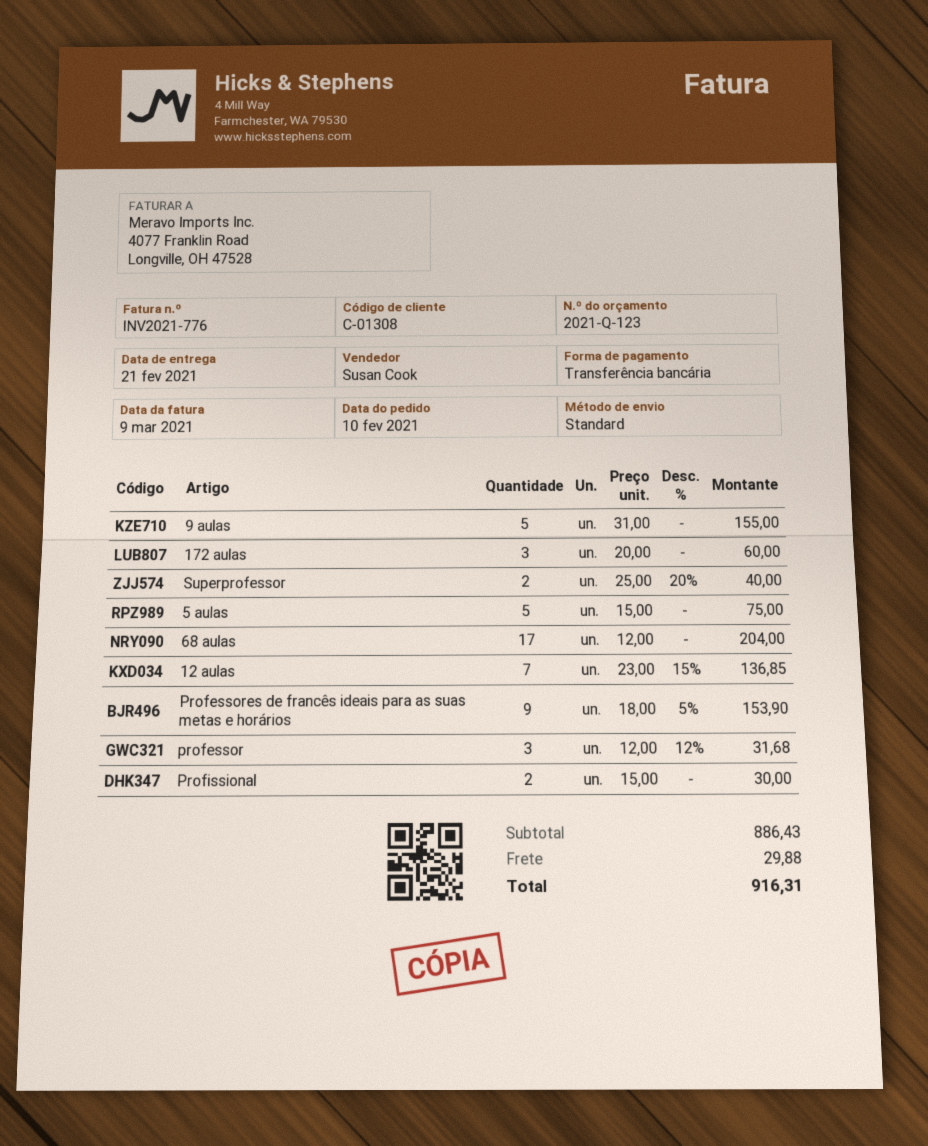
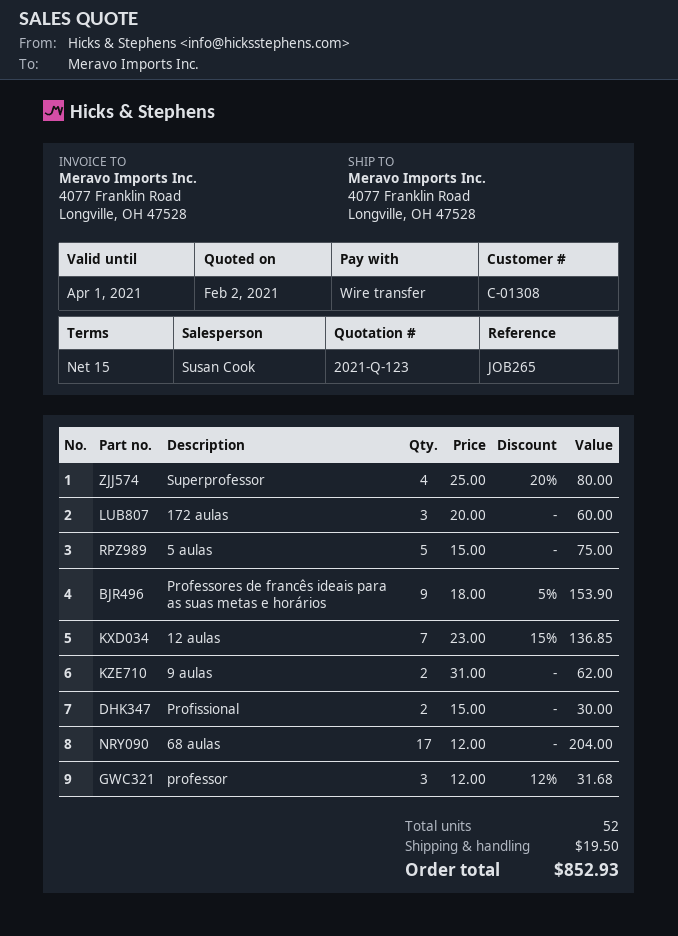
9 aulas: 5 x 31.00 = 155.00 -> 2 x 31.00 = 62.00
Superprofessor: 2 x 25.00 - 20% = 40.00 -> 4 x 25.00 - 20% = 80.00
shipping: 29.88 -> 19.50
total: 916.31 -> 852.93

